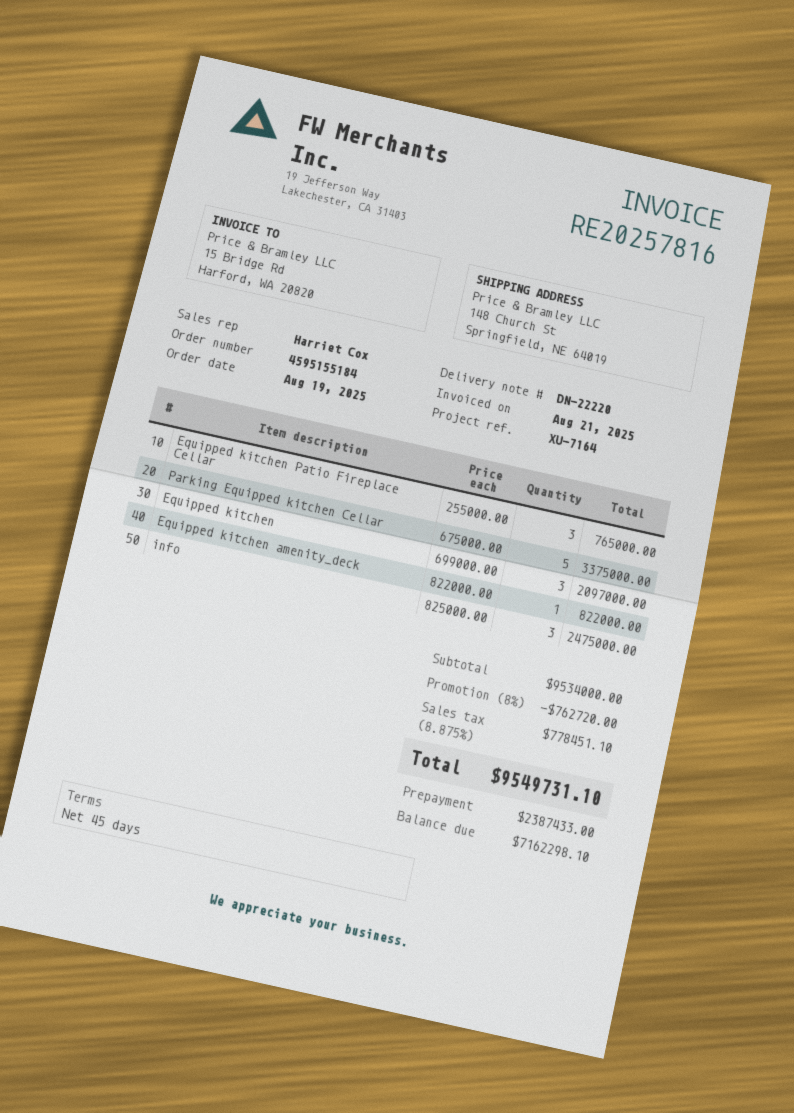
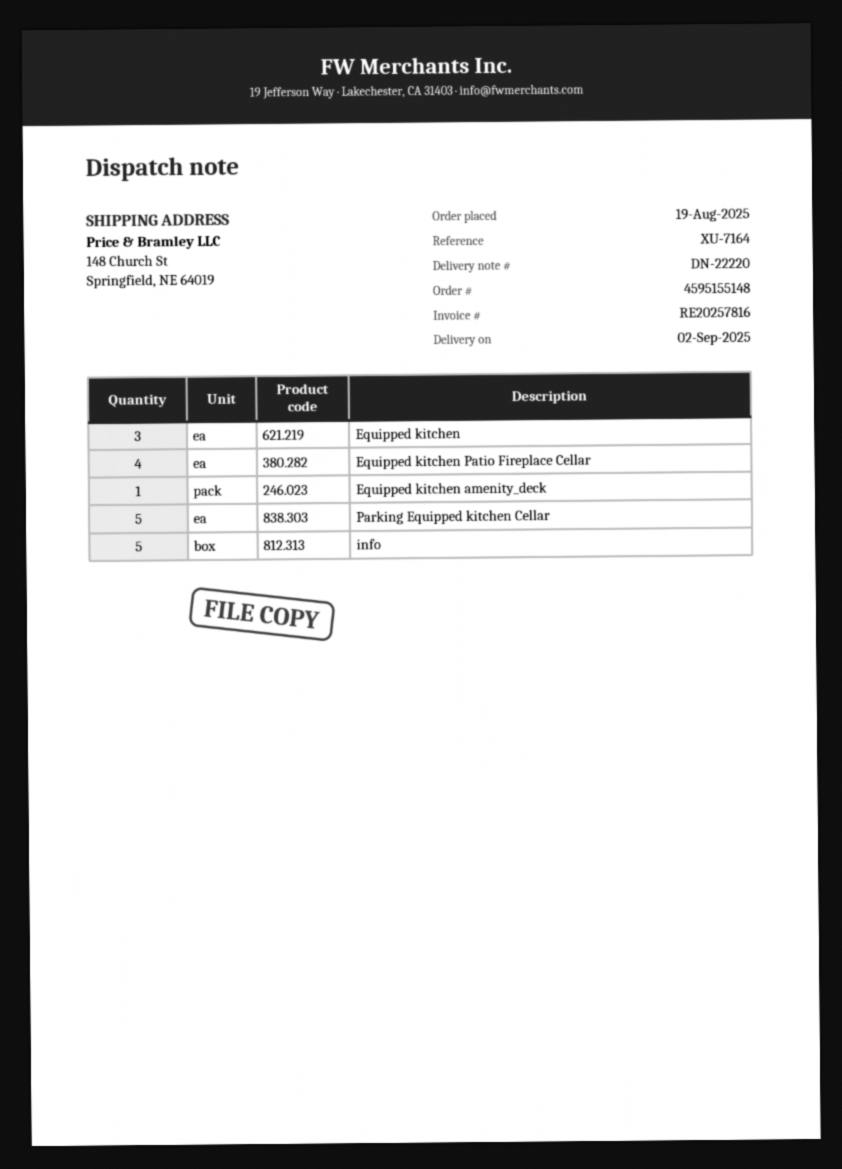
order number: 4595155184 -> 4595155148
Equipped kitchen Patio Fireplace Cellar: 3 -> 4
info: 3 -> 5

